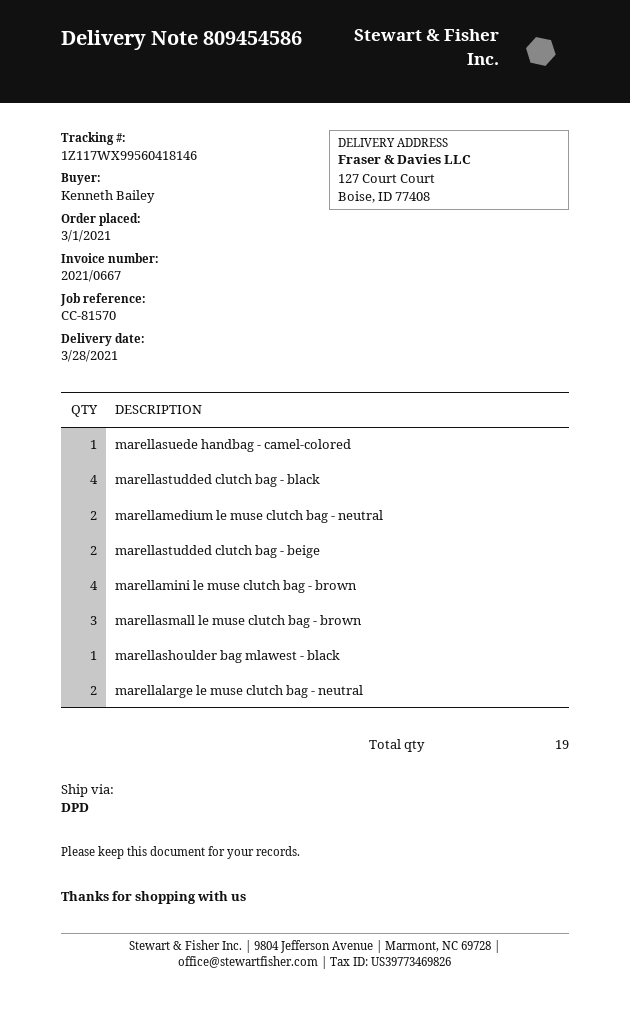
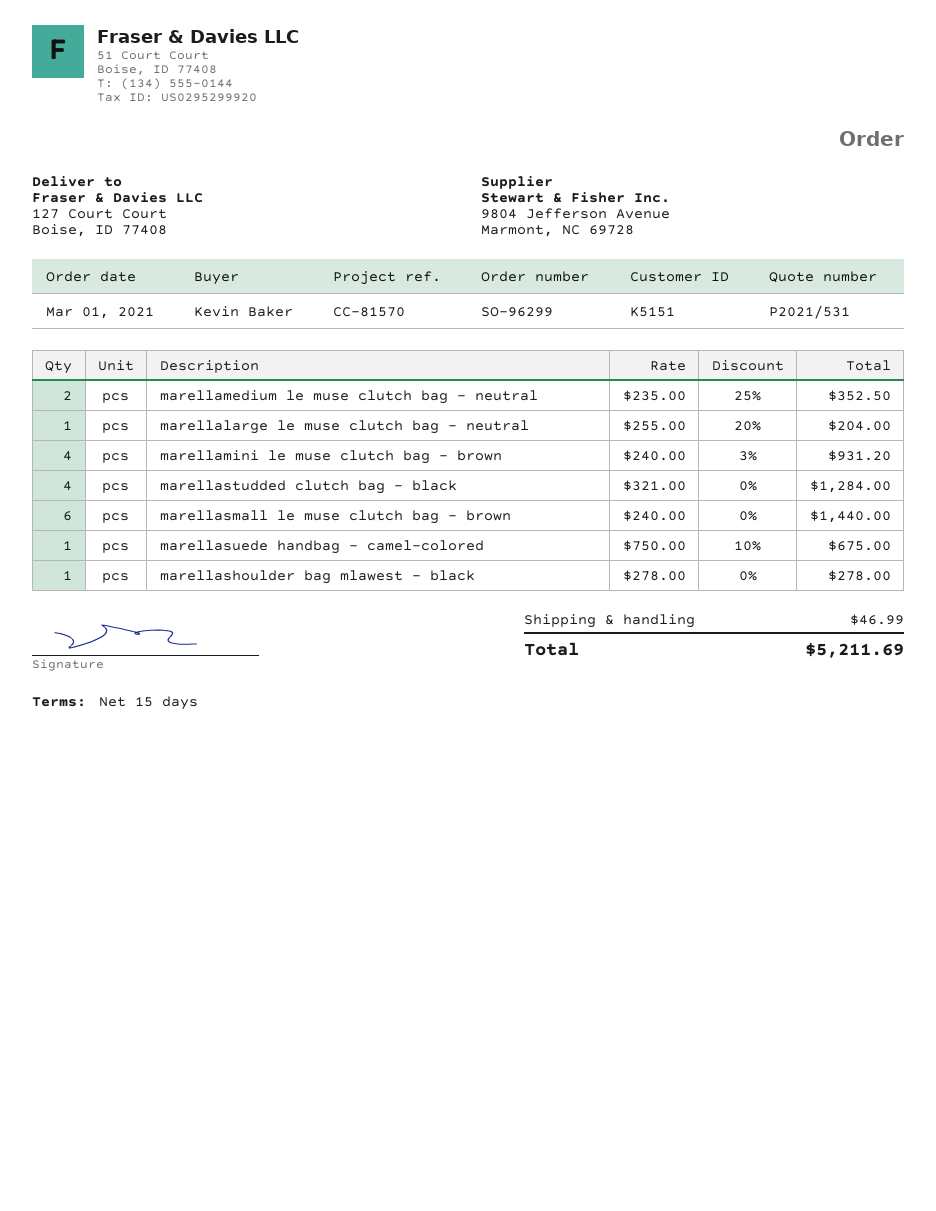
ordered by: Kenneth Bailey -> Kevin Baker
marellastudded clutch bag - beige: 2 -> none
marellasmall le muse clutch bag - brown: 3 -> 6
marellalarge le muse clutch bag - neutral: 2 -> 1

